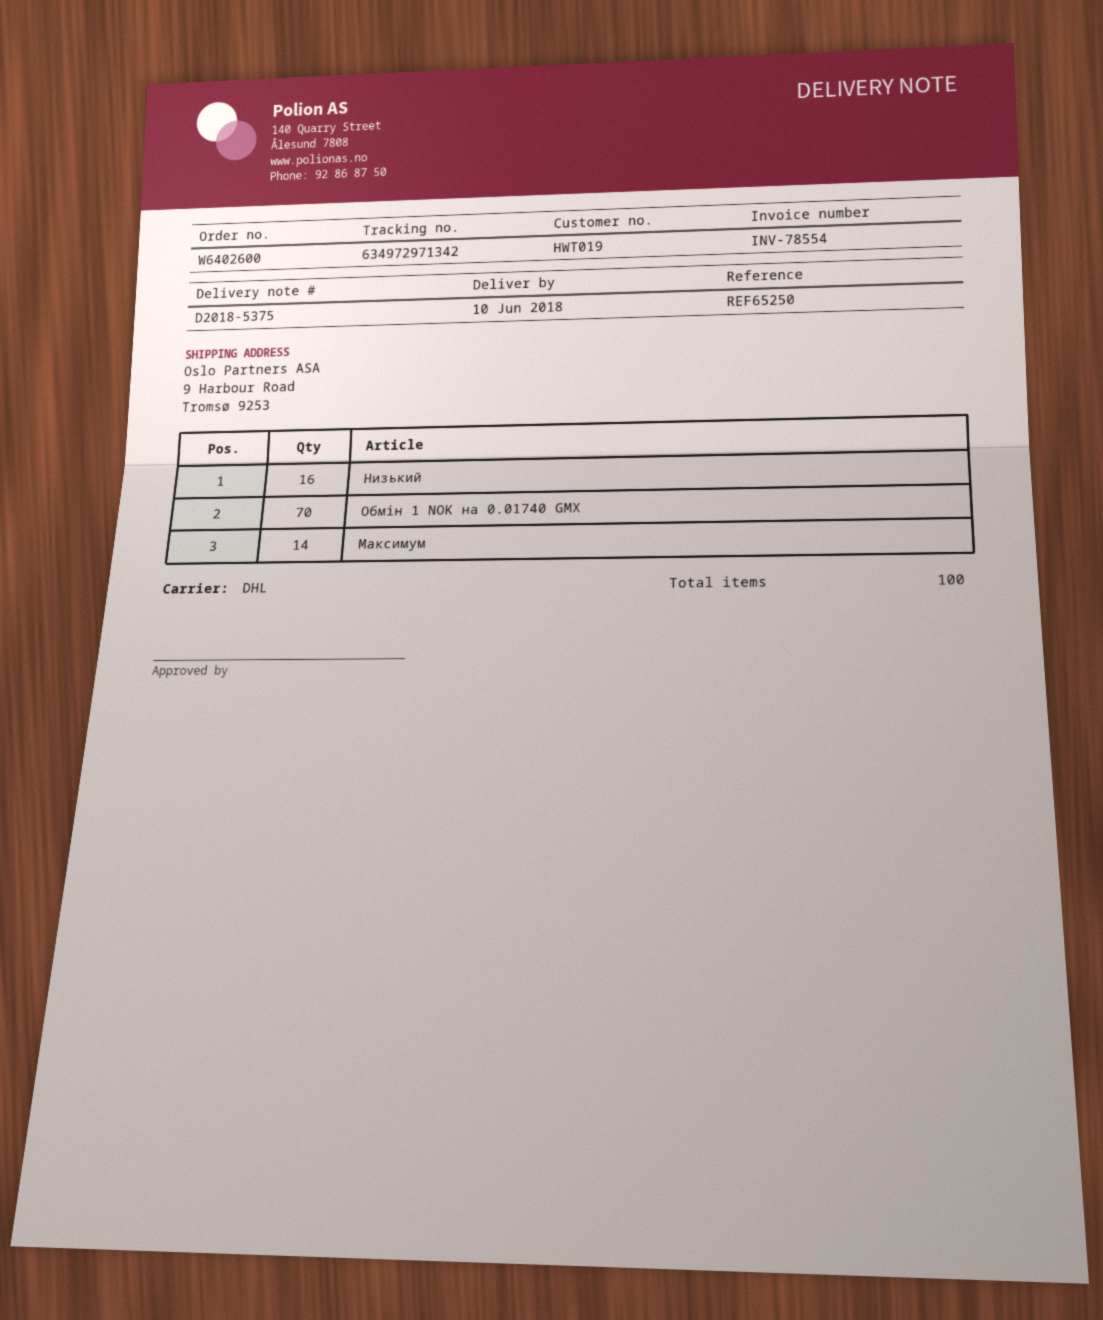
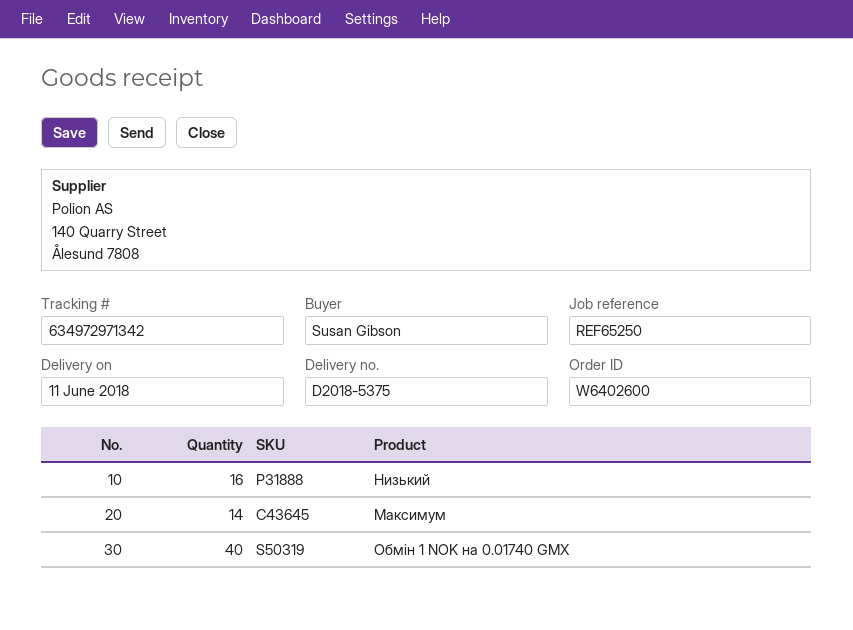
delivery date: 2018-06-10 -> 2018-06-11
Обмін 1 NOK на 0.01740 GMX: 70 -> 40

